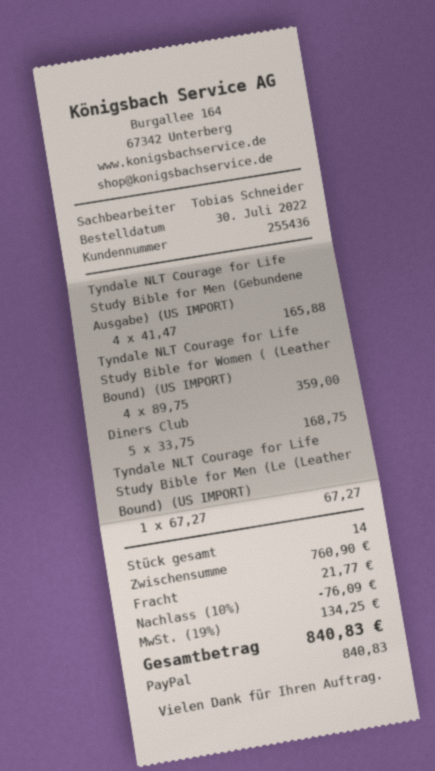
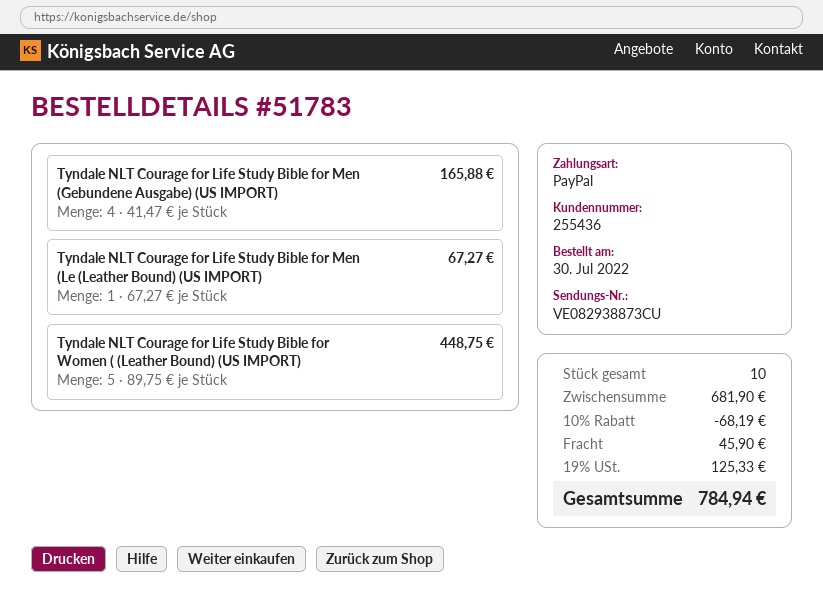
Tyndale NLT Courage for Life Study Bible for Women ( (Leather Bound) (US IMPORT): 4 x 89.75 = 359.00 -> 5 x 89.75 = 448.75
Diners Club: 5 x 33.75 = 168.75 -> none
total quantity: 14 -> 10
subtotal: 760.90 -> 681.90
discount: 10% = 76.09 -> 10% = 68.19
shipping: 21.77 -> 45.90
tax: 19% = 134.25 -> 19% = 125.33
total: 840.83 -> 784.94

